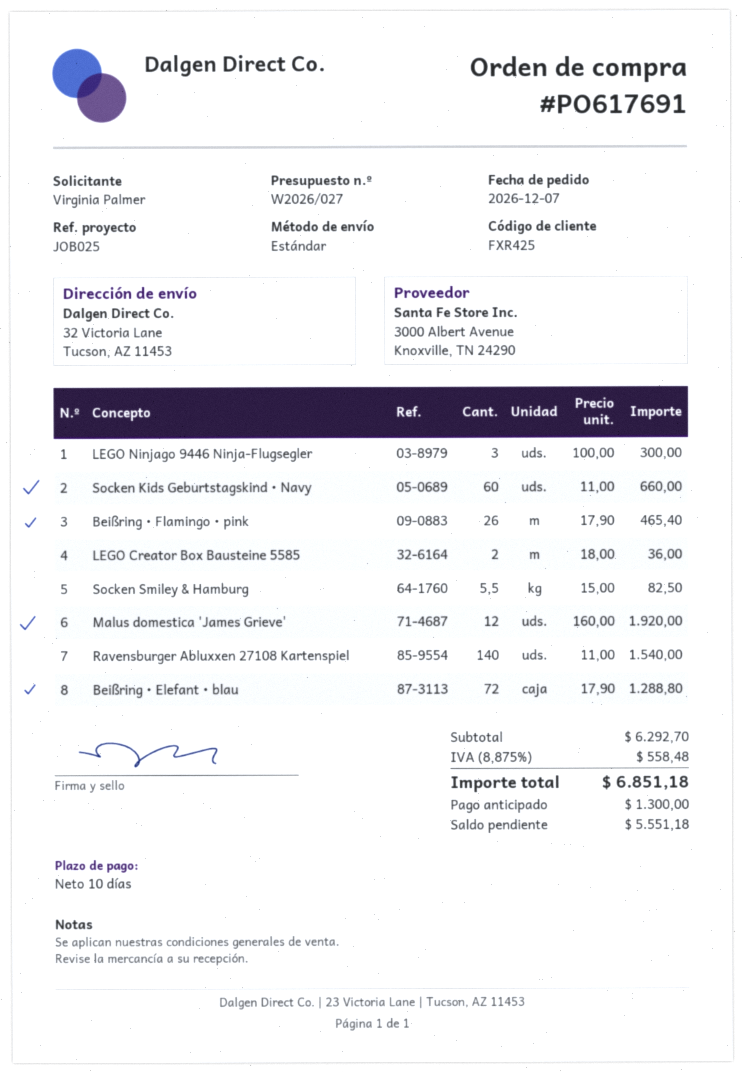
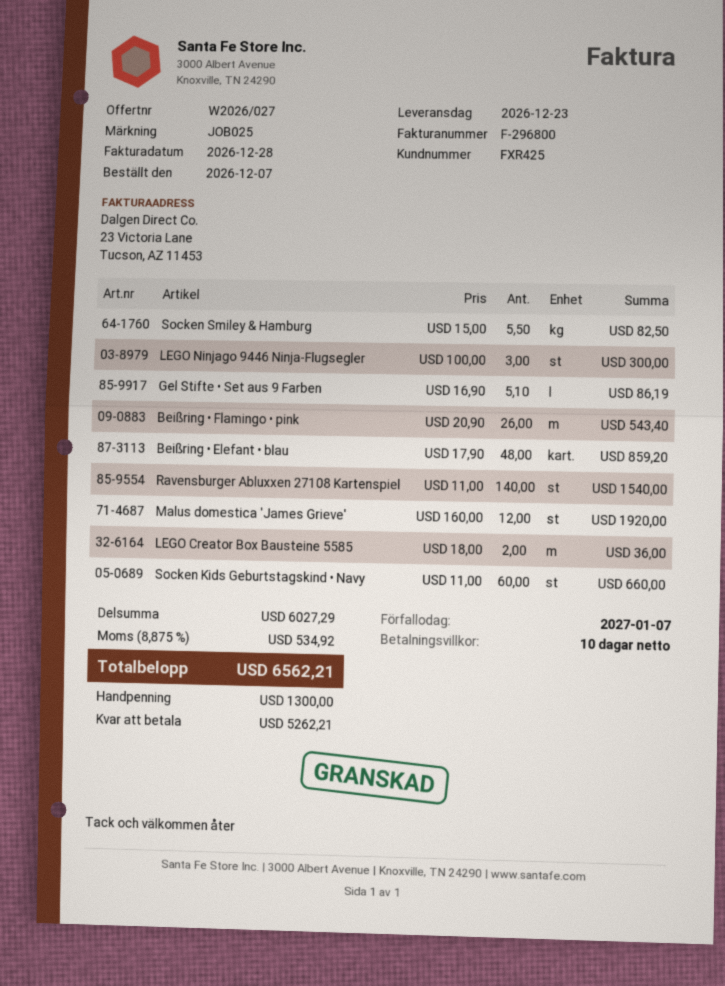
Beißring • Flamingo • pink: 26 x 17.90 = 465.40 -> 26 x 20.90 = 543.40
Beißring • Elefant • blau: 72 x 17.90 = 1288.80 -> 48 x 17.90 = 859.20
Gel Stifte • Set aus 9 Farben: none -> 5.1 x 16.90 = 86.19
subtotal: 6292.70 -> 6027.29
tax: 8.875% = 558.48 -> 8.875% = 534.92
total: 6851.18 -> 6562.21
balance: 5551.18 -> 5262.21

